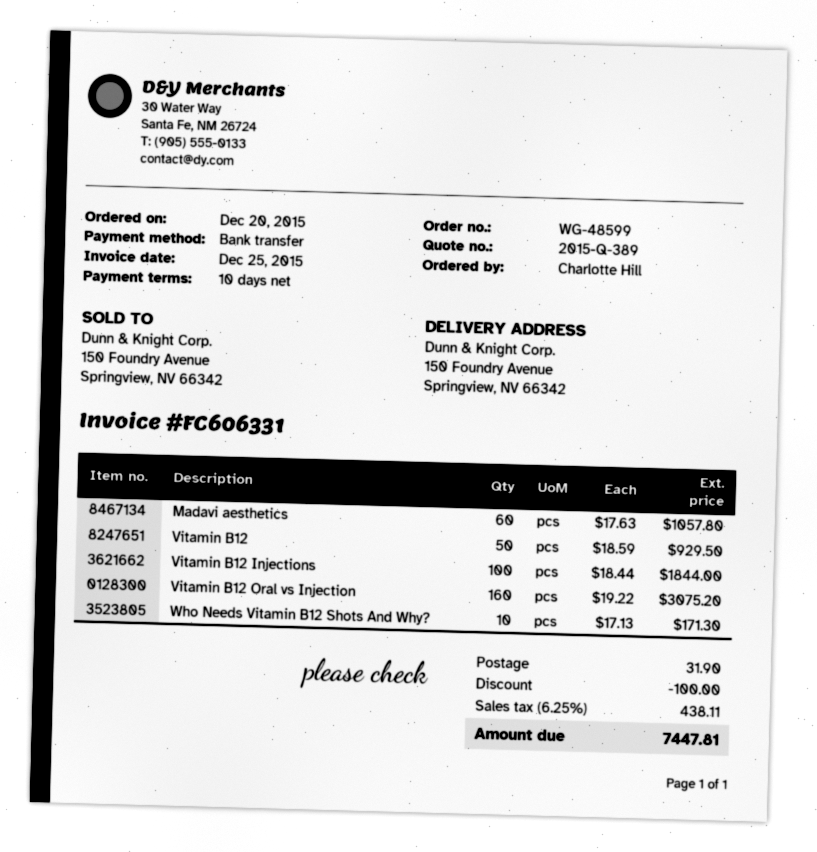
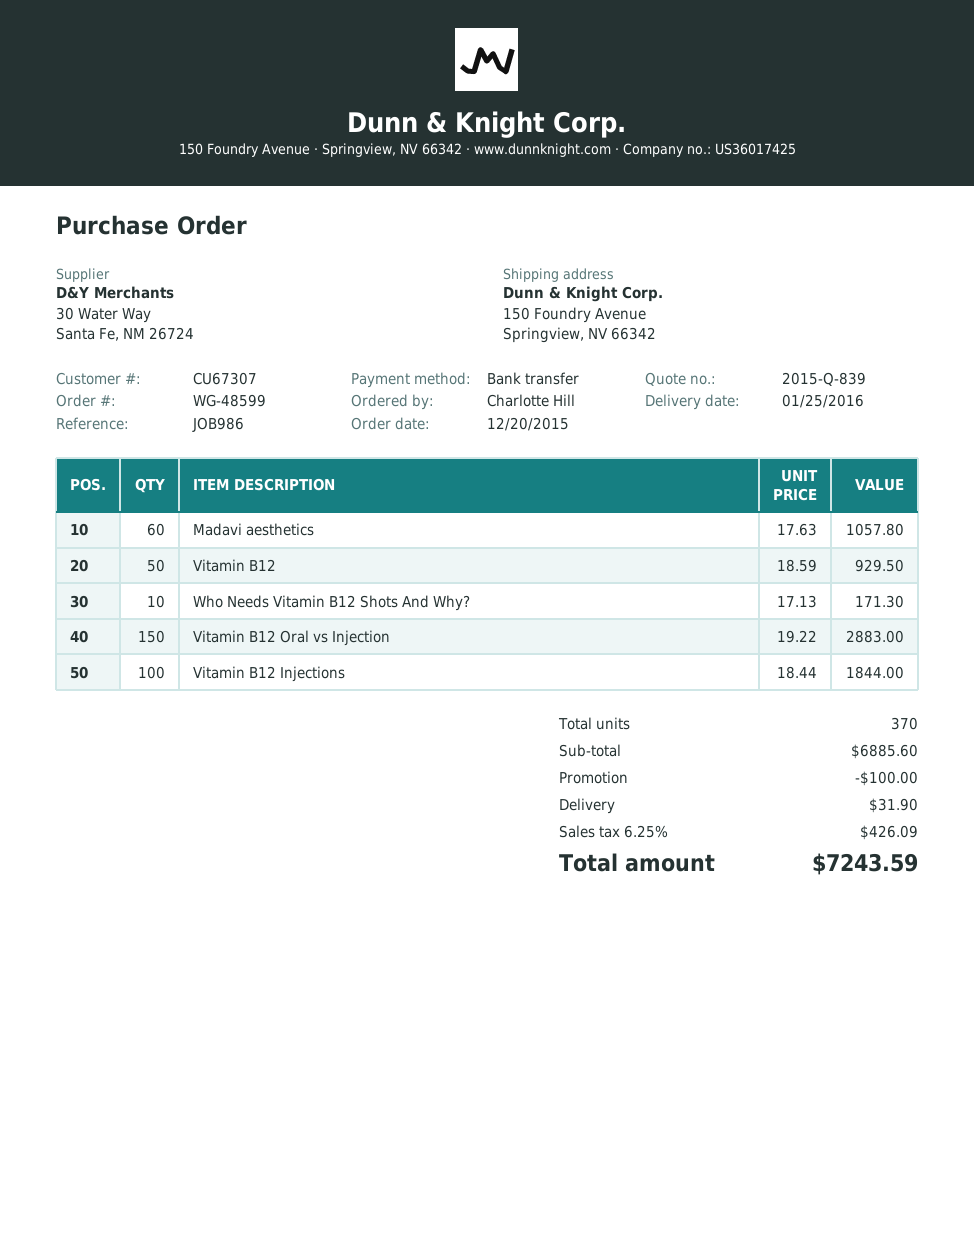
quote number: 2015-Q-389 -> 2015-Q-839
Vitamin B12 Oral vs Injection: 160 x 19.22 = 3075.20 -> 150 x 19.22 = 2883.00
tax: 6.25% = 438.11 -> 6.25% = 426.09
total: 7447.81 -> 7243.59

